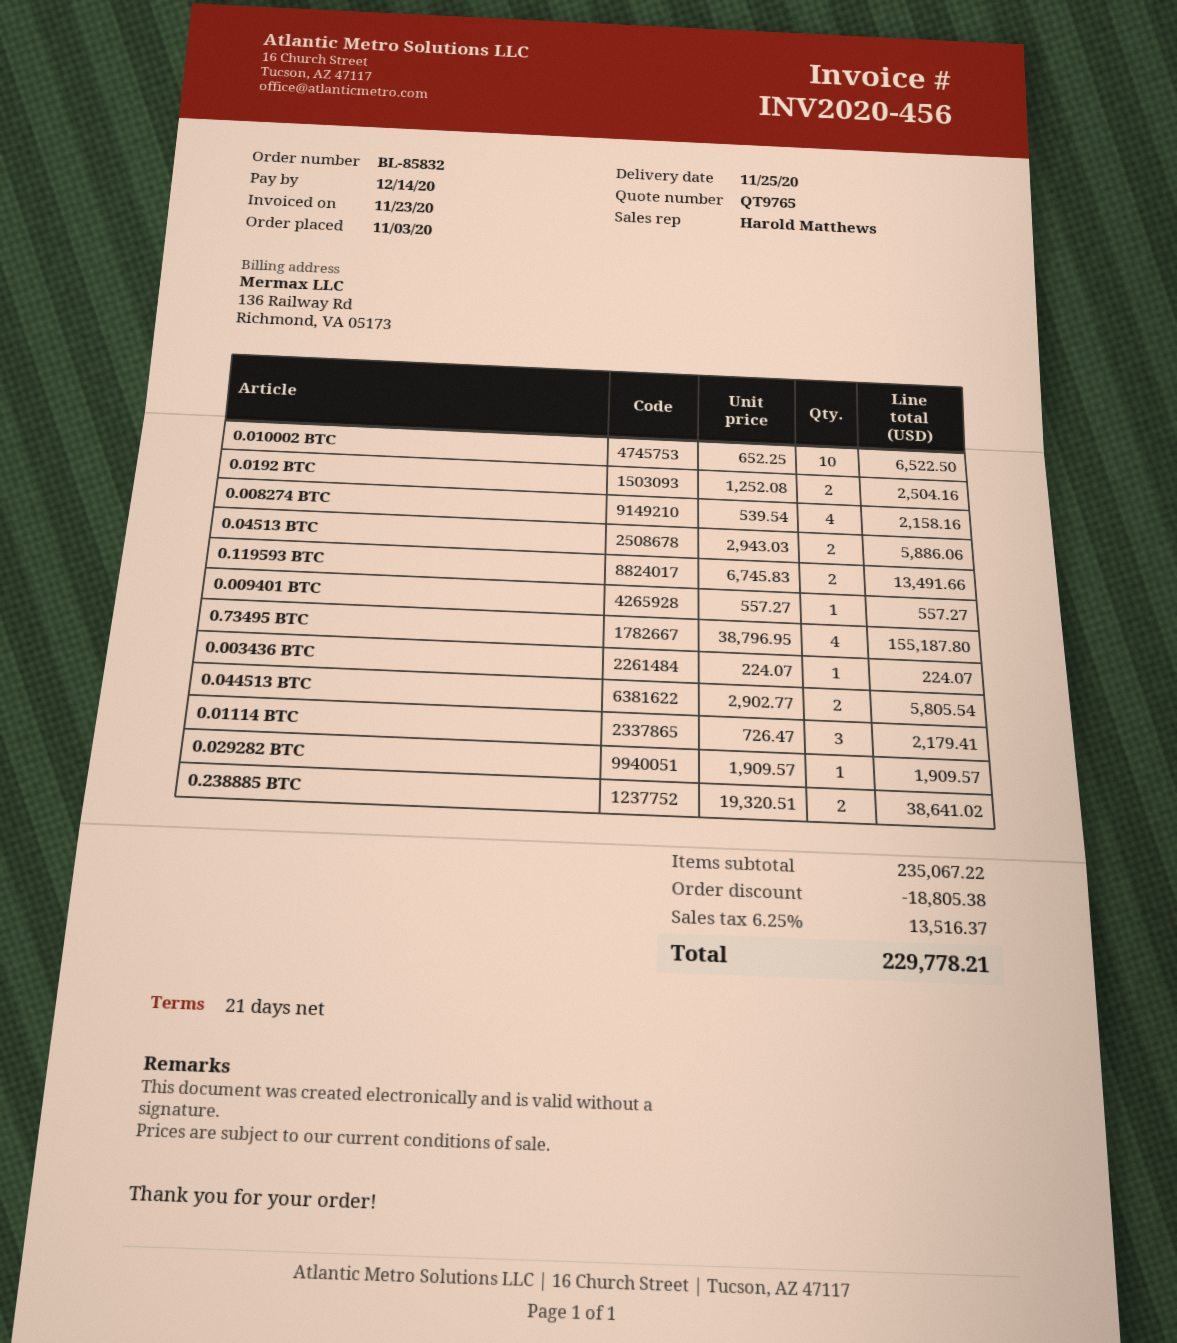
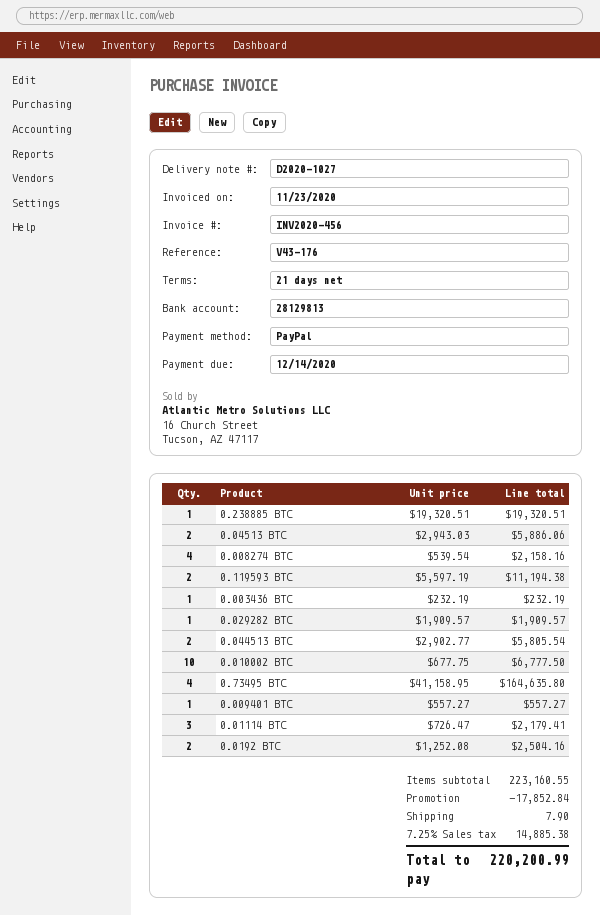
0.010002 BTC: 10 x 652.25 = 6522.50 -> 10 x 677.75 = 6777.50
0.119593 BTC: 2 x 6745.83 = 13491.66 -> 2 x 5597.19 = 11194.38
0.73495 BTC: 4 x 38796.95 = 155187.80 -> 4 x 41158.95 = 164635.80
0.003436 BTC: 1 x 224.07 = 224.07 -> 1 x 232.19 = 232.19
0.238885 BTC: 2 x 19320.51 = 38641.02 -> 1 x 19320.51 = 19320.51
subtotal: 235067.22 -> 223160.55
discount: 18805.38 -> 17852.84
shipping: none -> 7.90
tax: 6.25% = 13516.37 -> 7.25% = 14885.38
total: 229778.21 -> 220200.99

